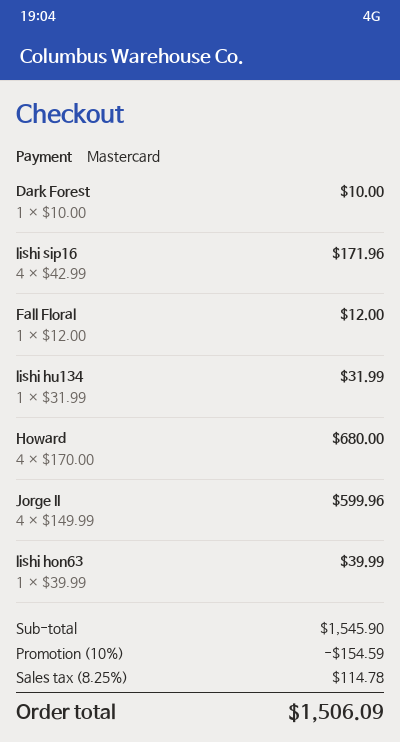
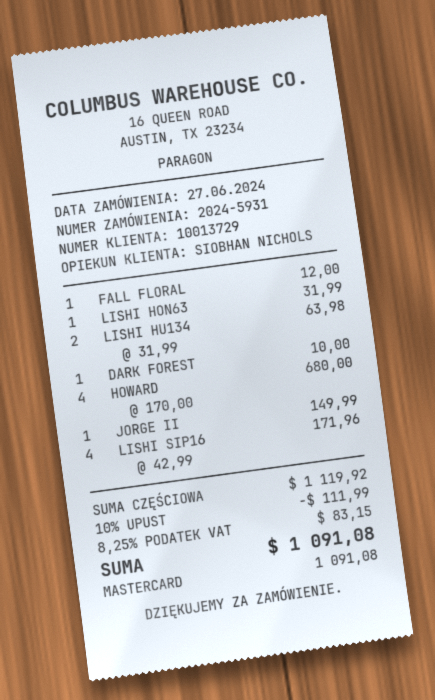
lishi hu134: 1 x 31.99 = 31.99 -> 2 x 31.99 = 63.98
Jorge II: 4 x 149.99 = 599.96 -> 1 x 149.99 = 149.99
lishi hon63: 1 x 39.99 = 39.99 -> 1 x 31.99 = 31.99
subtotal: 1545.90 -> 1119.92
discount: 10% = 154.59 -> 10% = 111.99
tax: 8.25% = 114.78 -> 8.25% = 83.15
total: 1506.09 -> 1091.08

